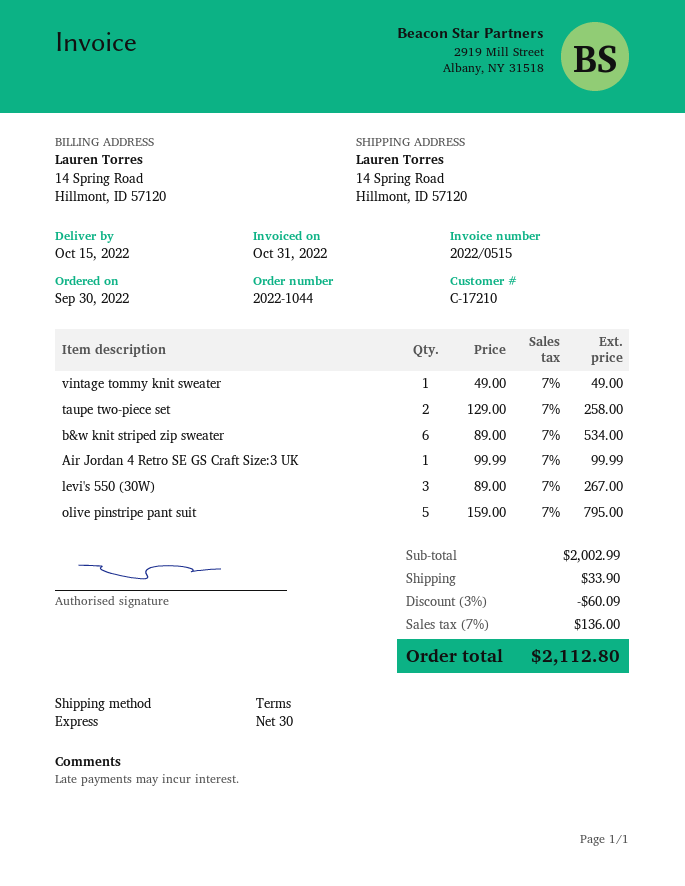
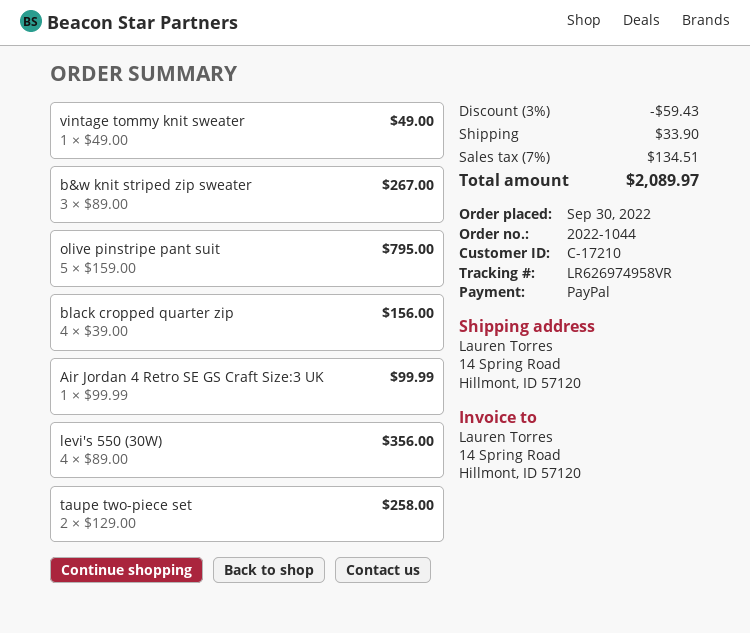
b&w knit striped zip sweater: 6 x 89.00 = 534.00 -> 3 x 89.00 = 267.00
levi's 550 (30W): 3 x 89.00 = 267.00 -> 4 x 89.00 = 356.00
black cropped quarter zip: none -> 4 x 39.00 = 156.00
discount: 3% = 60.09 -> 3% = 59.43
tax: 7% = 136.00 -> 7% = 134.51
total: 2112.80 -> 2089.97

